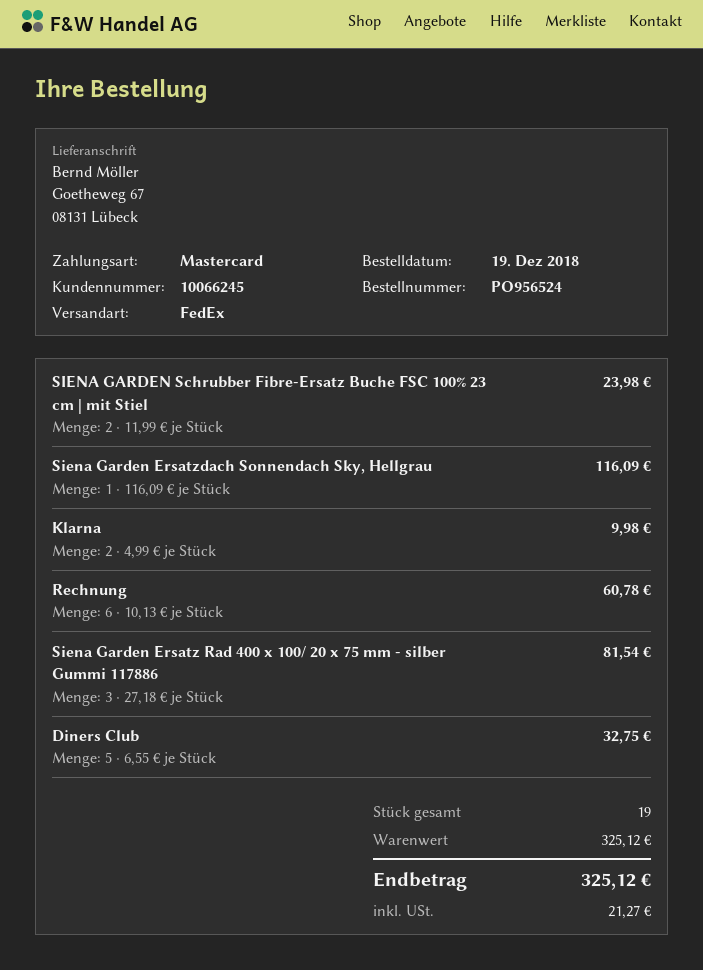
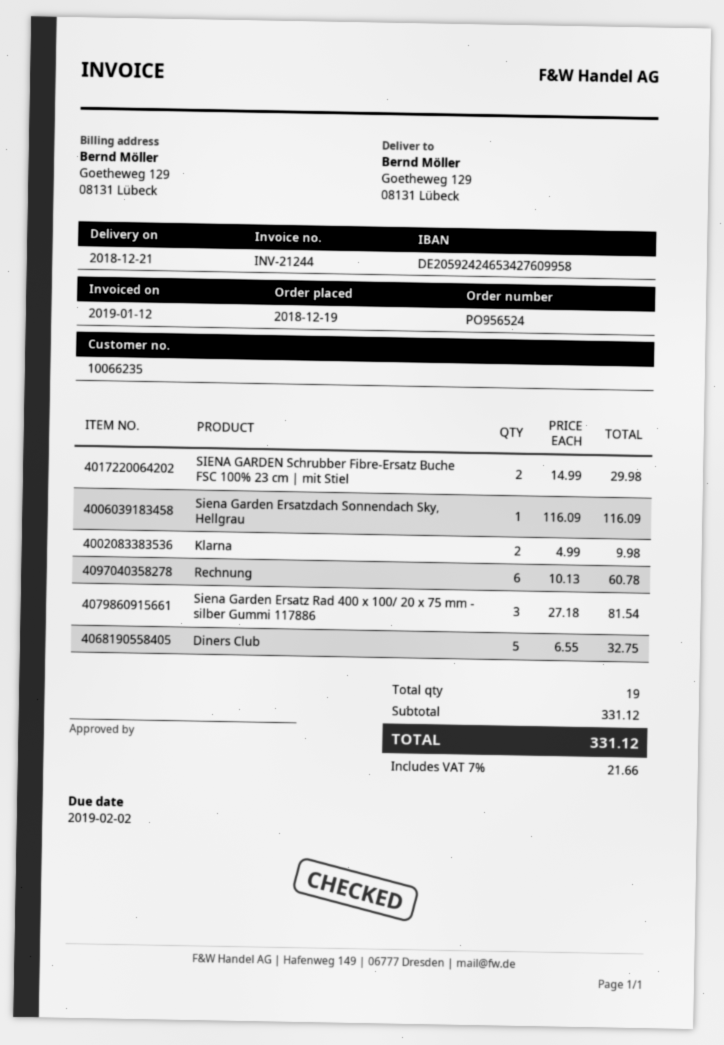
customer number: 10066245 -> 10066235
ship to: Goetheweg 67, 08131 Lübeck -> Goetheweg 129, 08131 Lübeck
SIENA GARDEN Schrubber Fibre-Ersatz Buche FSC 100% 23 cm | mit Stiel: 2 x 11.99 = 23.98 -> 2 x 14.99 = 29.98
subtotal: 325.12 -> 331.12
tax: 21.27 -> 21.66
total: 325.12 -> 331.12

